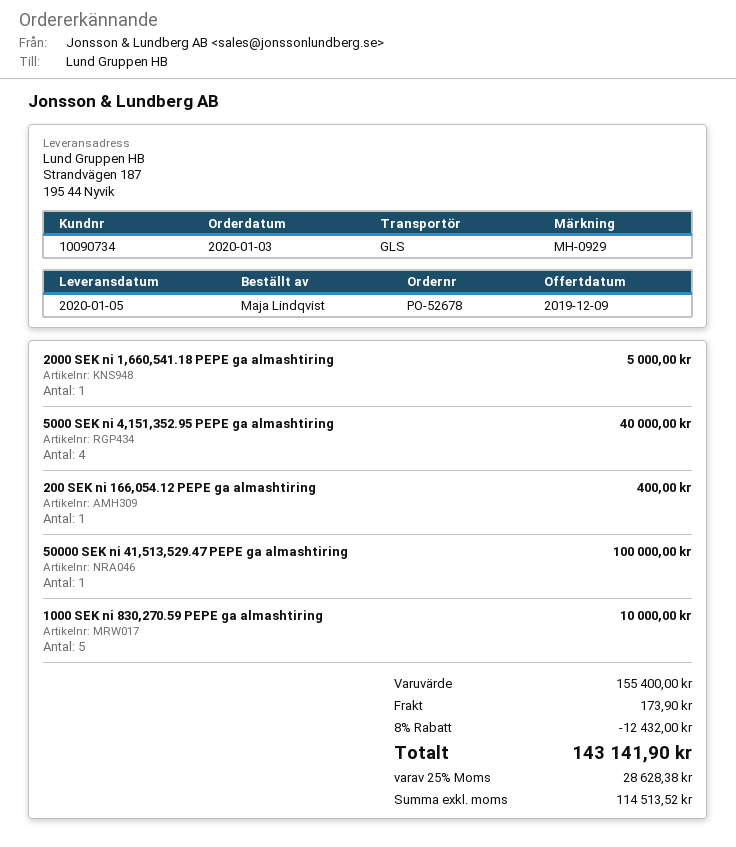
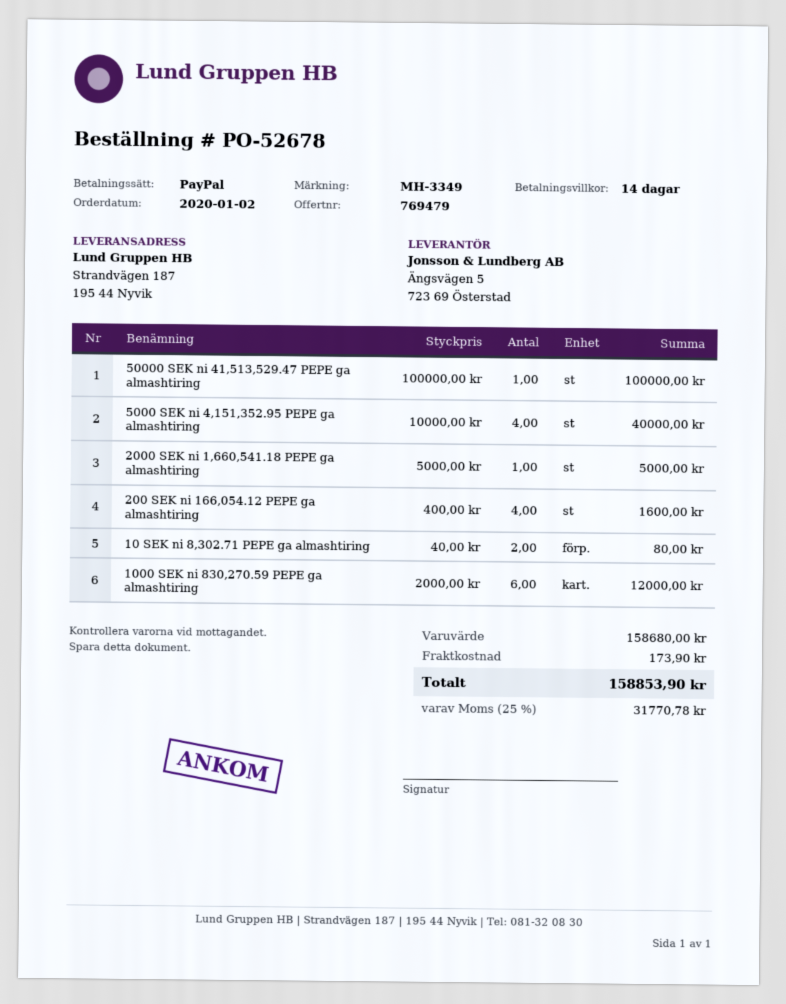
order date: 2020-01-03 -> 2020-01-02
reference: MH-0929 -> MH-3349
200 SEK ni 166,054.12 PEPE ga almashtiring: 1 for 400.00 -> 4 for 1600.00
1000 SEK ni 830,270.59 PEPE ga almashtiring: 5 for 10000.00 -> 6 for 12000.00
10 SEK ni 8,302.71 PEPE ga almashtiring: none -> 2 for 80.00
subtotal: 155400.00 -> 158680.00
discount: 8% = 12432.00 -> none
tax: 25% = 28628.38 -> 25% = 31770.78
total: 143141.90 -> 158853.90

